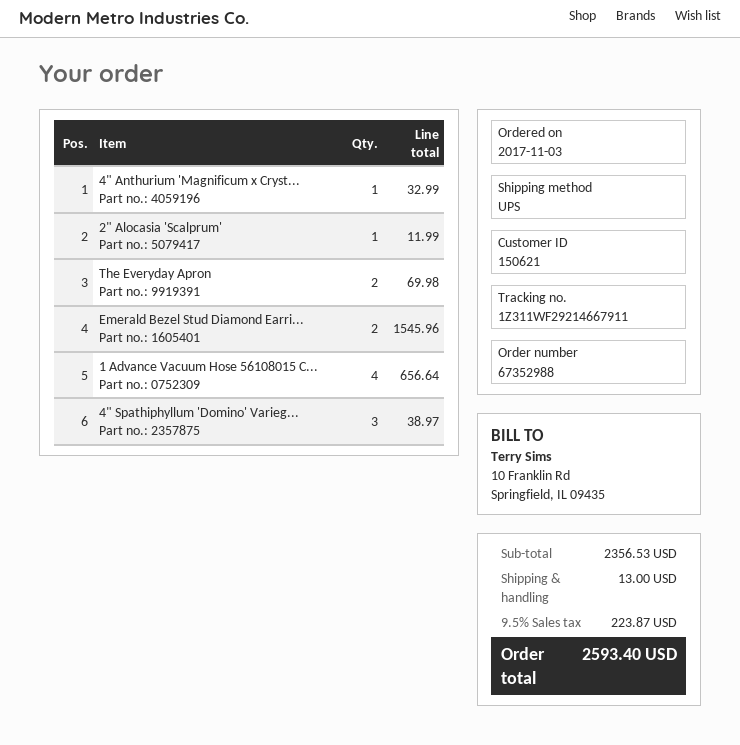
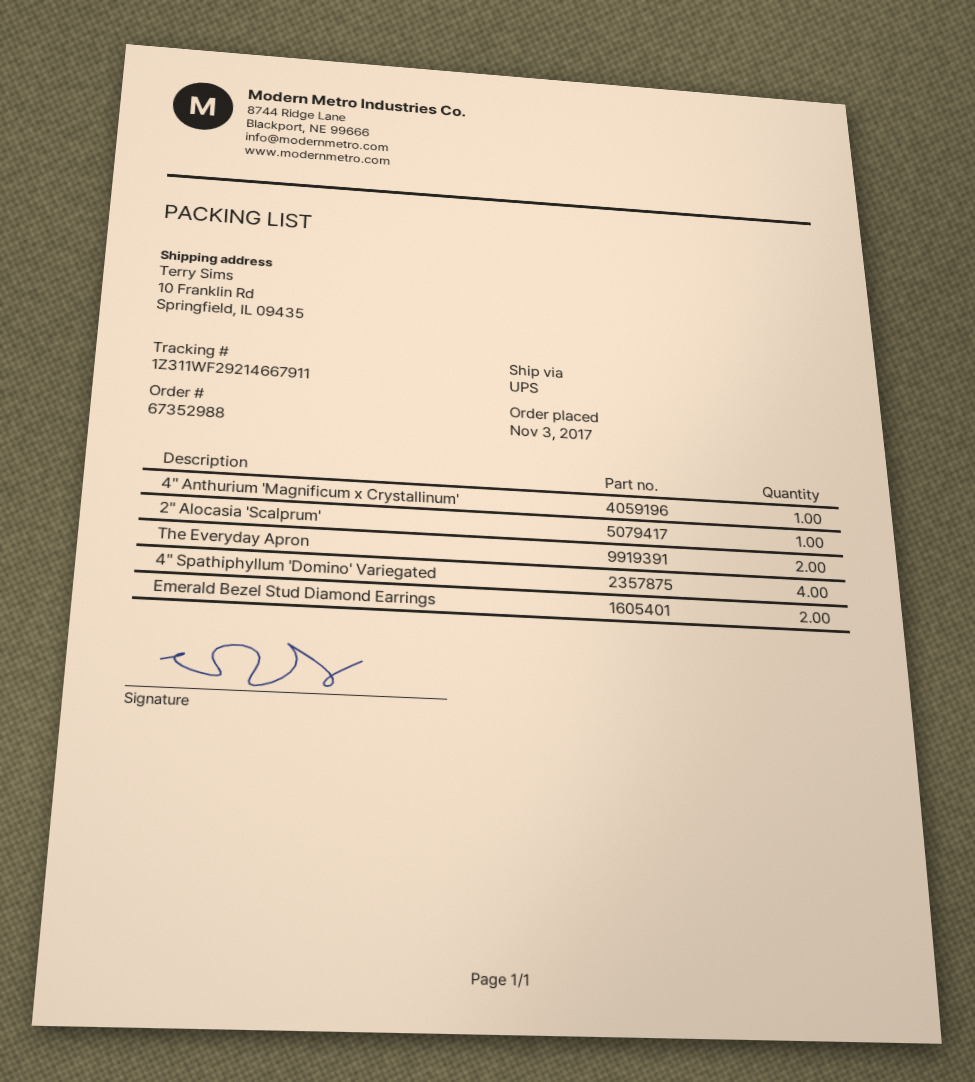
1 Advance Vacuum Hose 56108015 C...: 4 -> none
4" Spathiphyllum 'Domino' Varieg...: 3 -> 4

